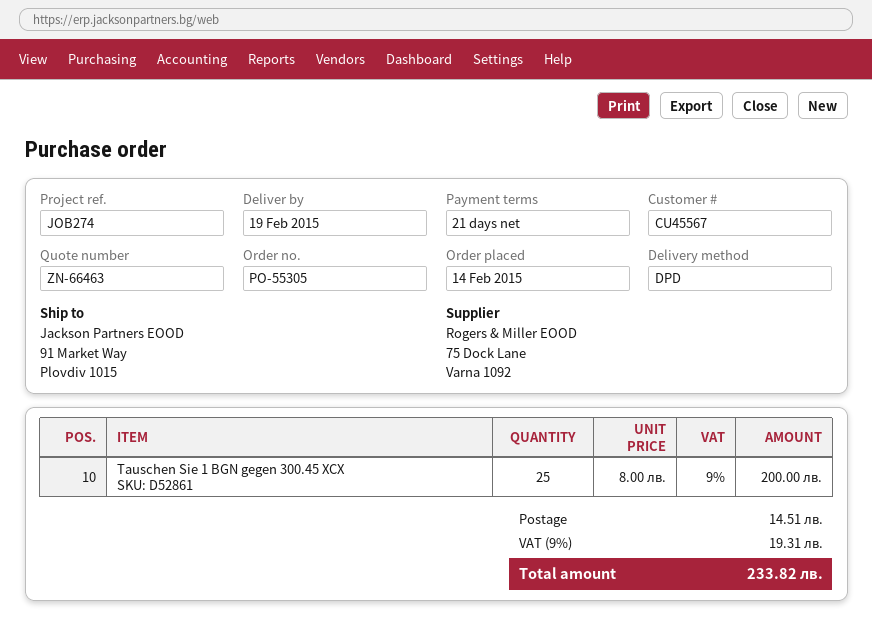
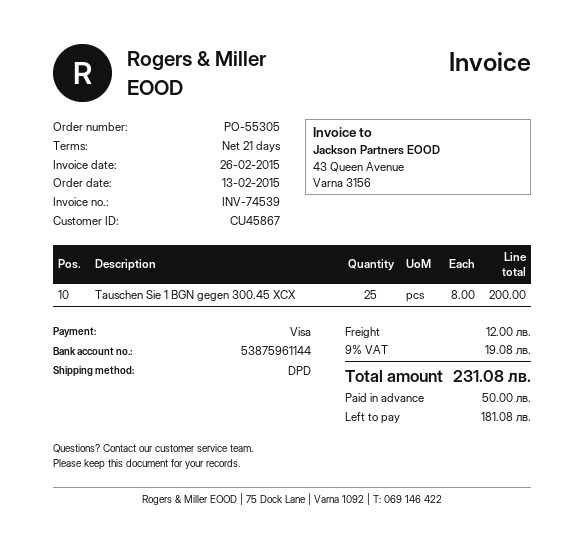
order date: 2015-02-14 -> 2015-02-13
customer number: CU45567 -> CU45867
shipping: 14.51 -> 12.00
tax: 9% = 19.31 -> 9% = 19.08
total: 233.82 -> 231.08

